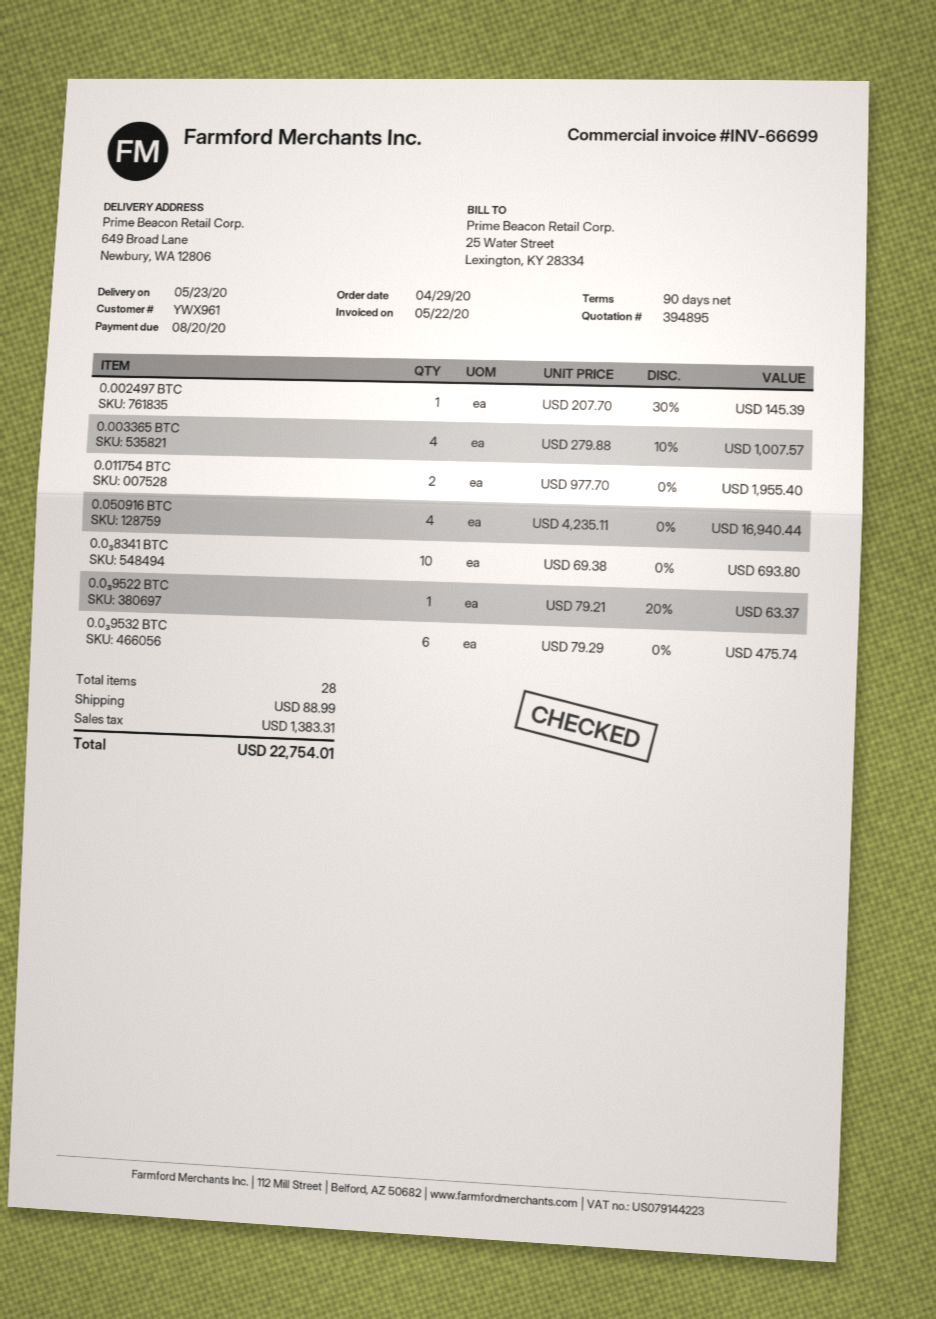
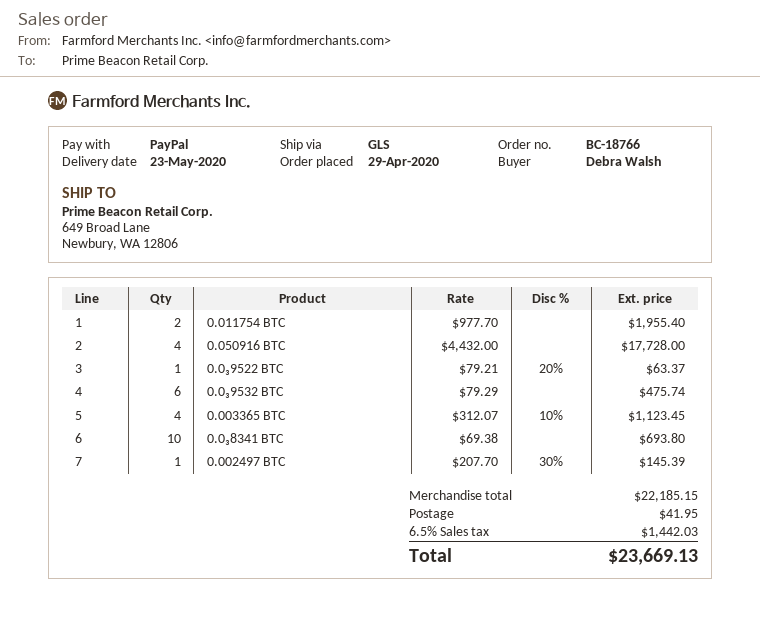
0.003365 BTC: 4 x 279.88 - 10% = 1007.57 -> 4 x 312.07 - 10% = 1123.45
0.050916 BTC: 4 x 4235.11 = 16940.44 -> 4 x 4432.00 = 17728.00
shipping: 88.99 -> 41.95
tax: 1383.31 -> 1442.03
total: 22754.01 -> 23669.13

